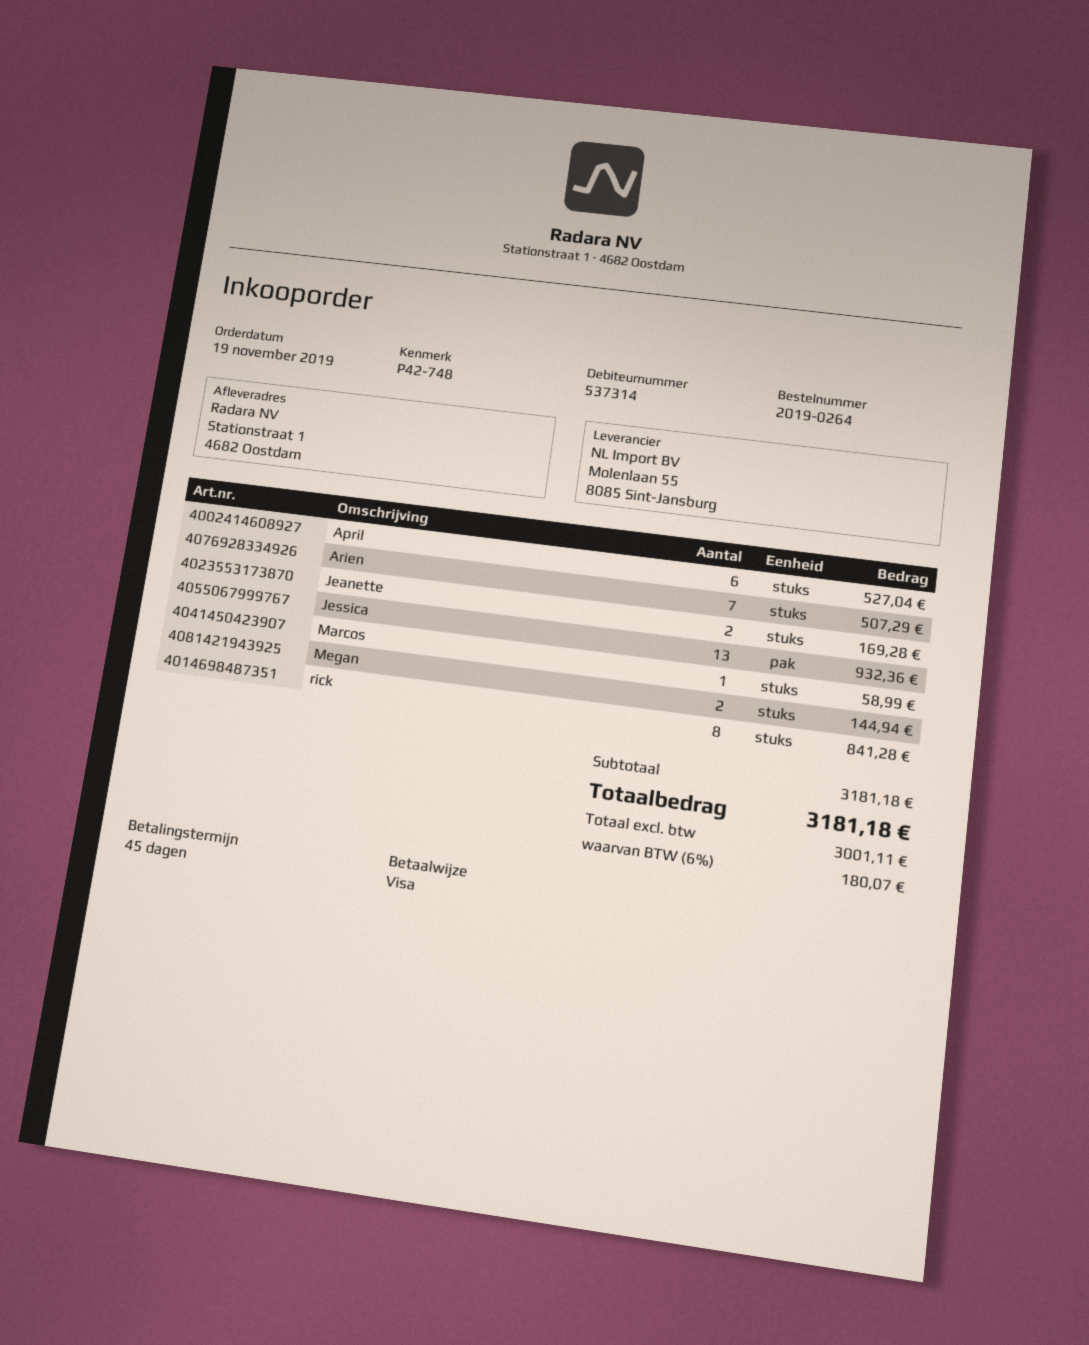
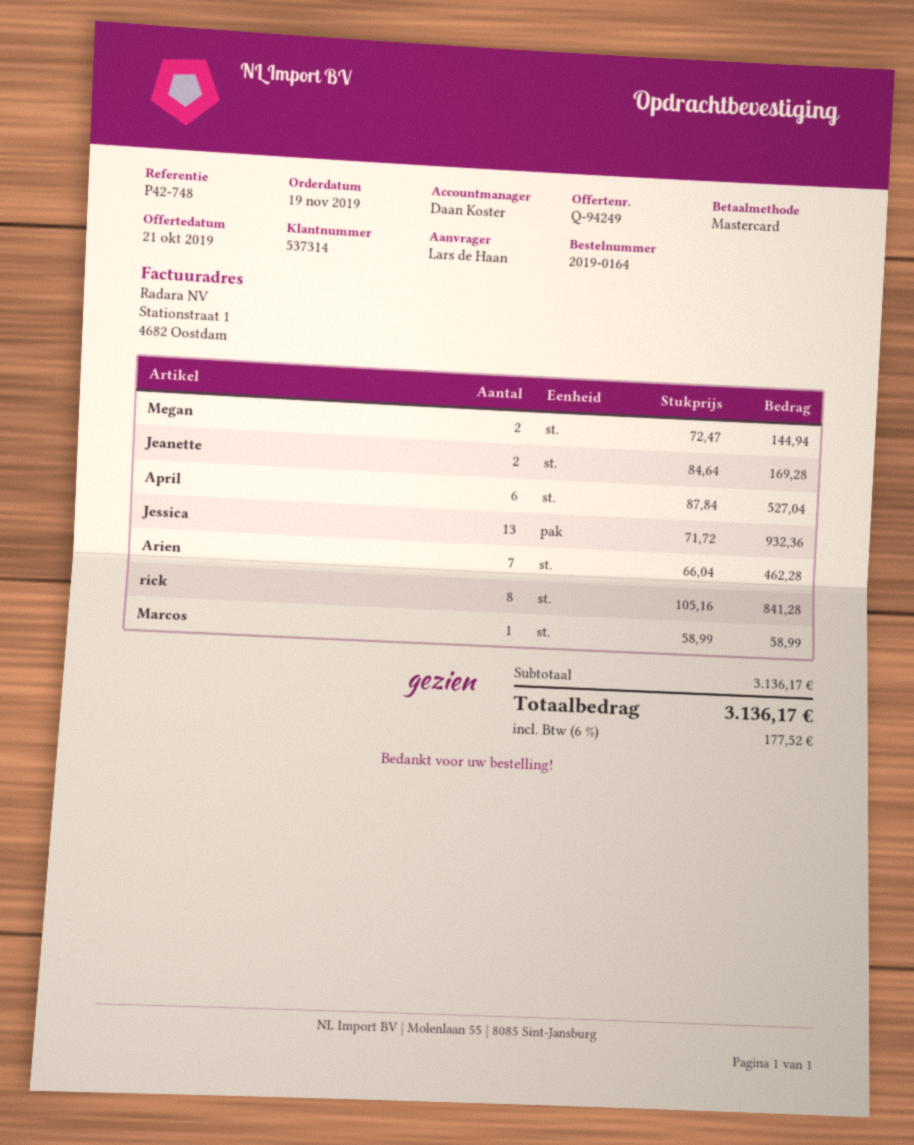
order number: 2019-0264 -> 2019-0164
payment method: Visa -> Mastercard
Arien: 7 for 507.29 -> 7 for 462.28
subtotal: 3181.18 -> 3136.17
tax: 6% = 180.07 -> 6% = 177.52
total: 3181.18 -> 3136.17

